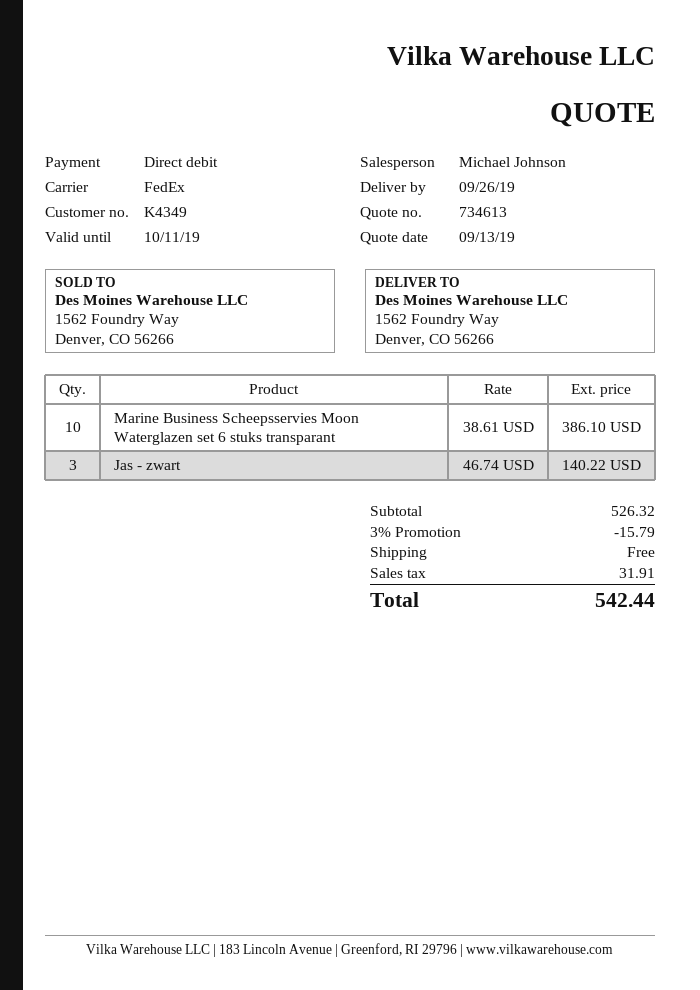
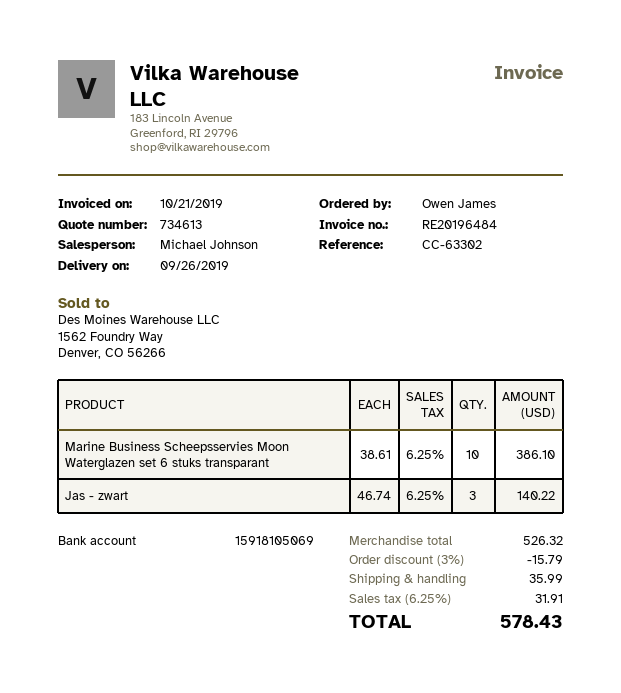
shipping: 0.00 -> 35.99
total: 542.44 -> 578.43

